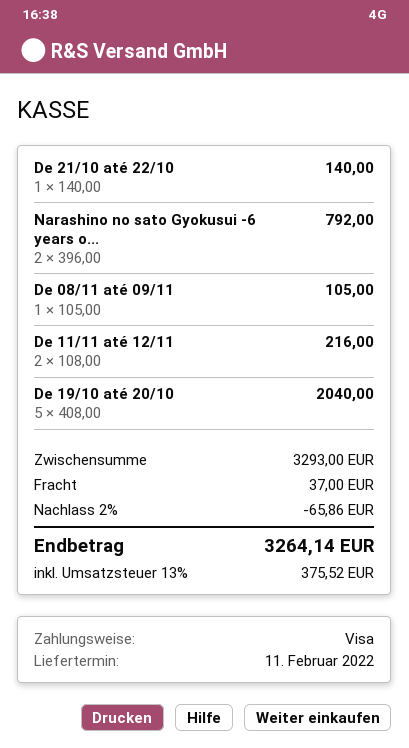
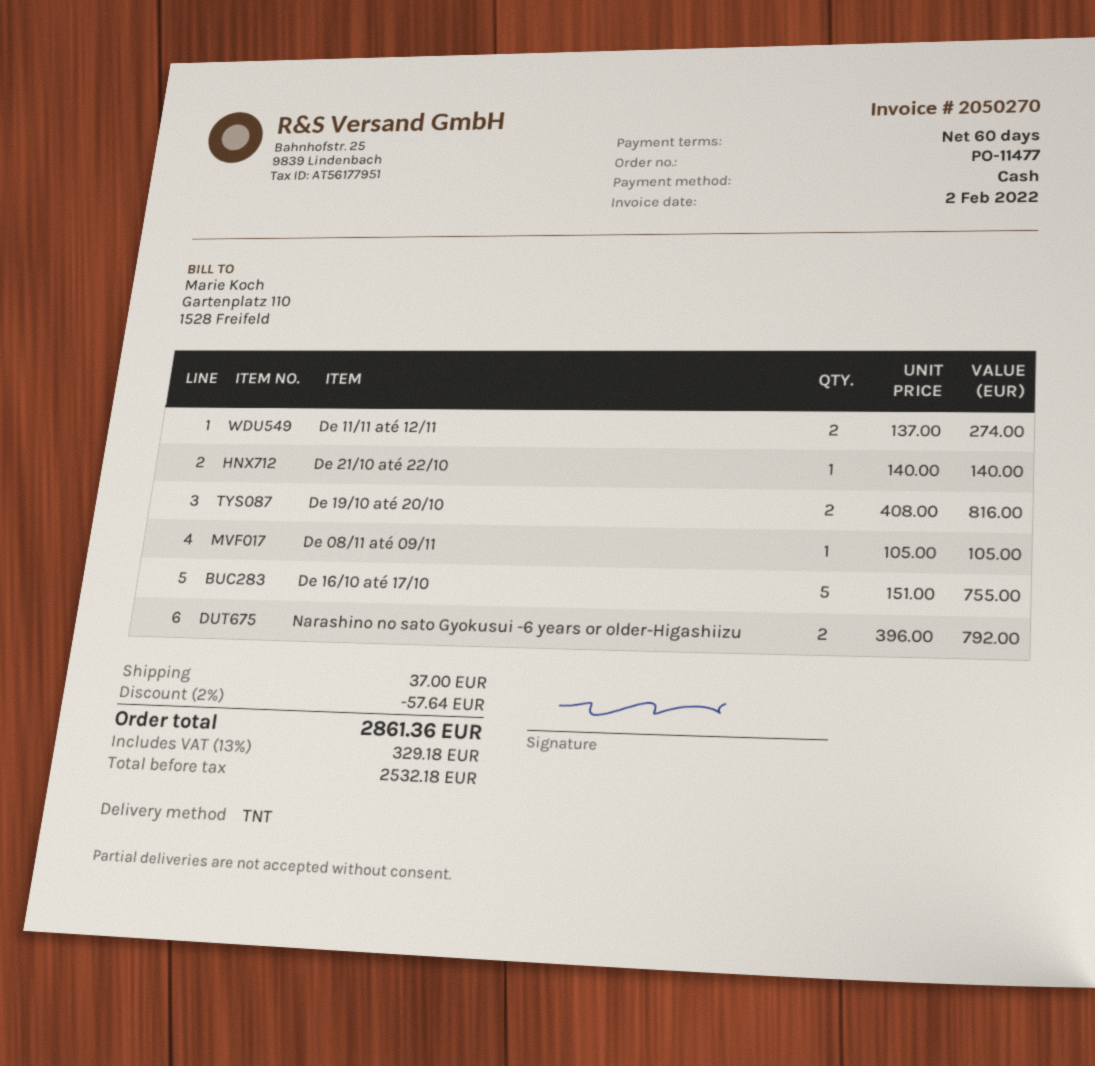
payment method: Visa -> cash
De 11/11 até 12/11: 2 x 108.00 = 216.00 -> 2 x 137.00 = 274.00
De 19/10 até 20/10: 5 x 408.00 = 2040.00 -> 2 x 408.00 = 816.00
De 16/10 até 17/10: none -> 5 x 151.00 = 755.00
discount: 2% = 65.86 -> 2% = 57.64
tax: 13% = 375.52 -> 13% = 329.18
total: 3264.14 -> 2861.36

